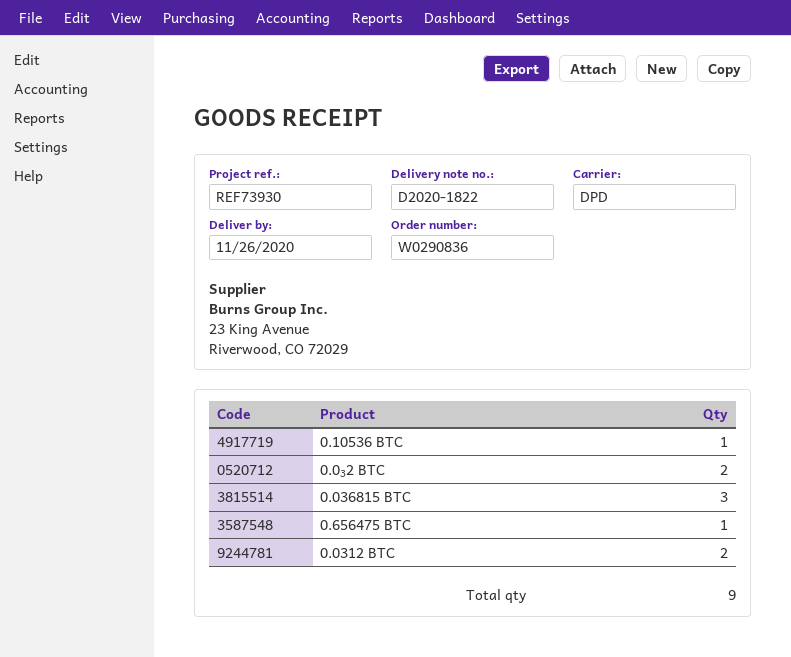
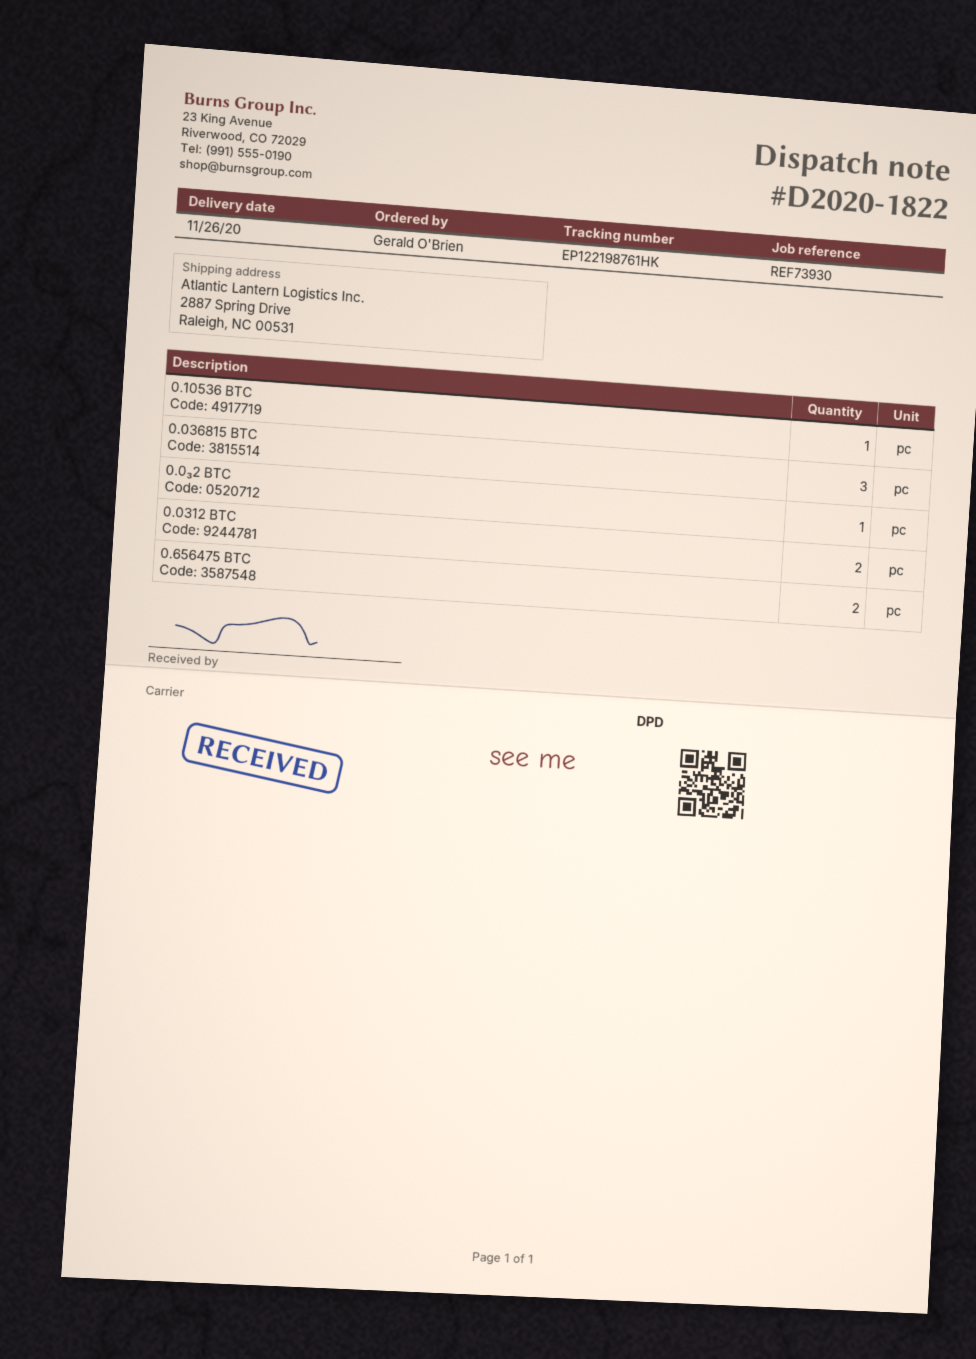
0.0₃2 BTC: 2 -> 1
0.656475 BTC: 1 -> 2

